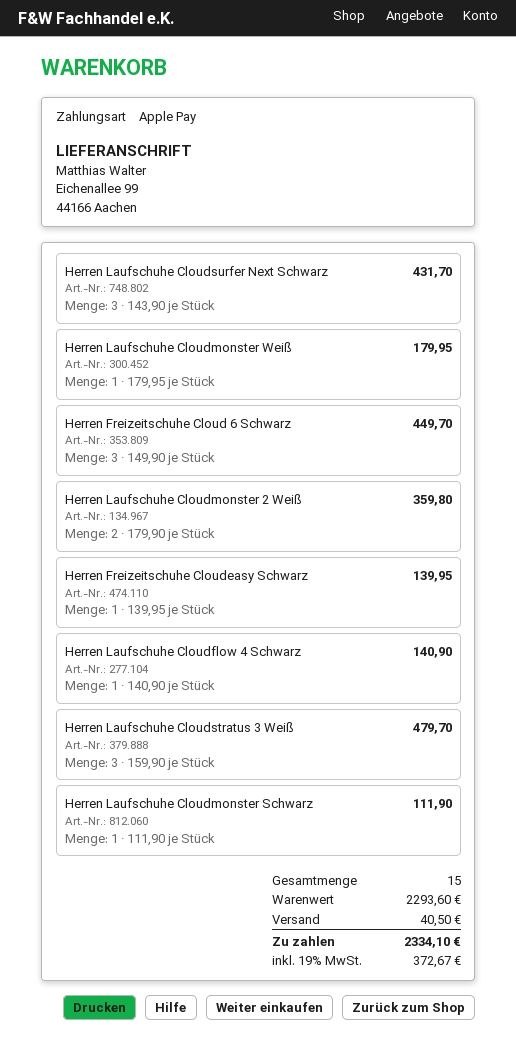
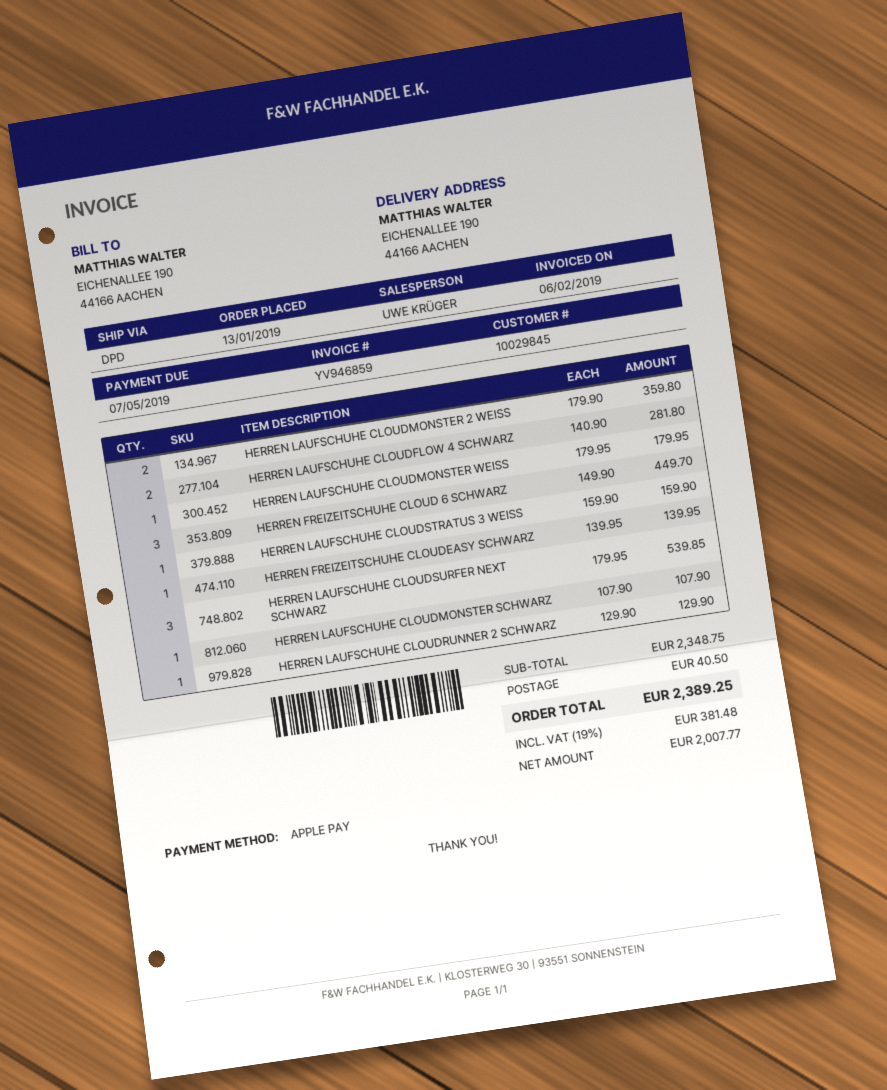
ship to: Eichenallee 99, 44166 Aachen -> EICHENALLEE 190, 44166 AACHEN
Herren Laufschuhe Cloudsurfer Next Schwarz: 3 x 143.90 = 431.70 -> 3 x 179.95 = 539.85
Herren Laufschuhe Cloudflow 4 Schwarz: 1 x 140.90 = 140.90 -> 2 x 140.90 = 281.80
Herren Laufschuhe Cloudstratus 3 Weiß: 3 x 159.90 = 479.70 -> 1 x 159.90 = 159.90
Herren Laufschuhe Cloudmonster Schwarz: 1 x 111.90 = 111.90 -> 1 x 107.90 = 107.90
HERREN LAUFSCHUHE CLOUDRUNNER 2 SCHWARZ: none -> 1 x 129.90 = 129.90
subtotal: 2293.60 -> 2348.75
tax: 19% = 372.67 -> 19% = 381.48
total: 2334.10 -> 2389.25

